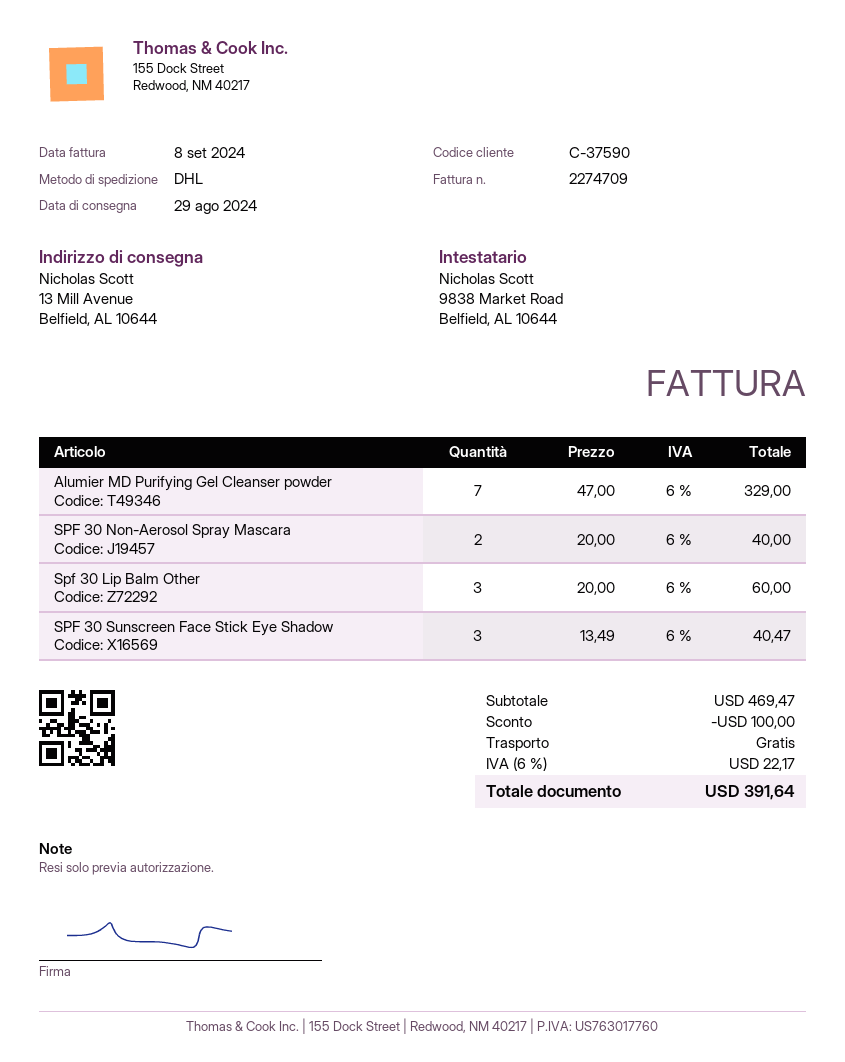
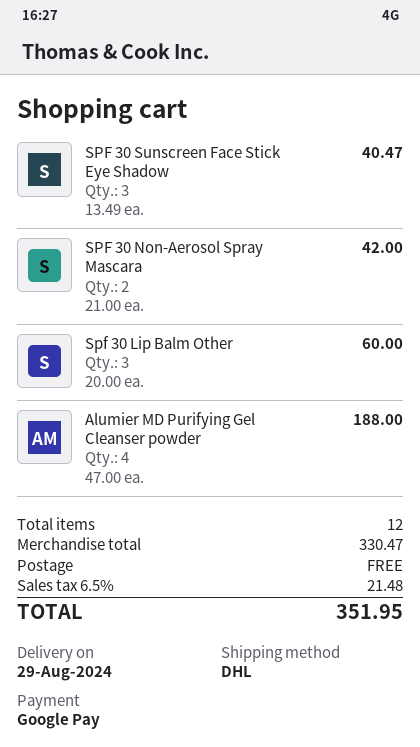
Alumier MD Purifying Gel Cleanser powder: 7 x 47.00 = 329.00 -> 4 x 47.00 = 188.00
SPF 30 Non-Aerosol Spray Mascara: 2 x 20.00 = 40.00 -> 2 x 21.00 = 42.00
subtotal: 469.47 -> 330.47
discount: 100.00 -> none
tax: 6% = 22.17 -> 6.5% = 21.48
total: 391.64 -> 351.95

